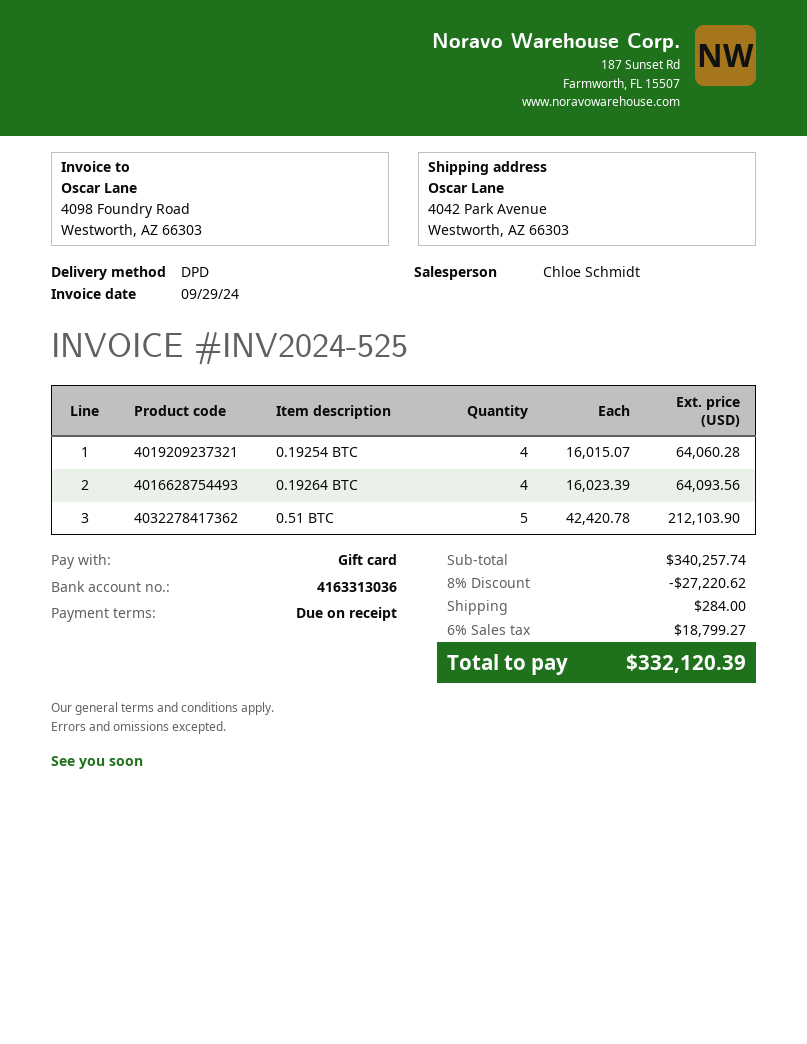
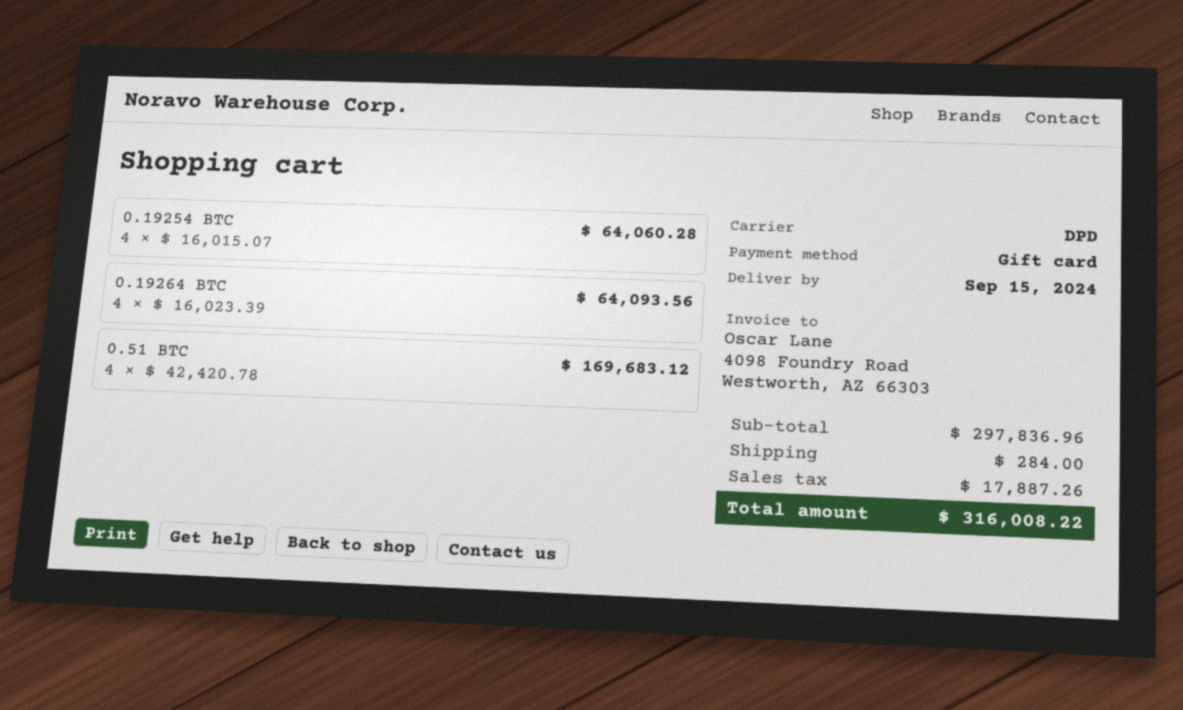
0.51 BTC: 5 x 42420.78 = 212103.90 -> 4 x 42420.78 = 169683.12
subtotal: 340257.74 -> 297836.96
discount: 8% = 27220.62 -> none
tax: 18799.27 -> 17887.26
total: 332120.39 -> 316008.22

